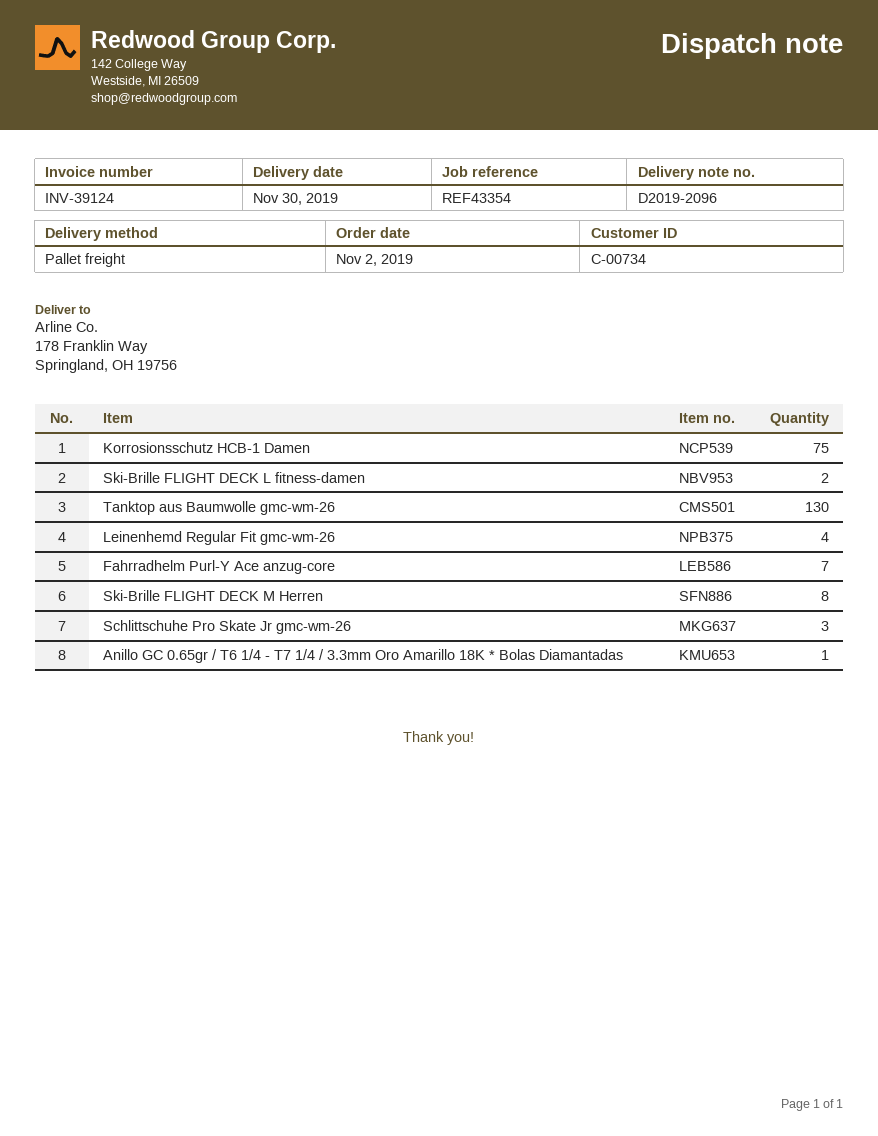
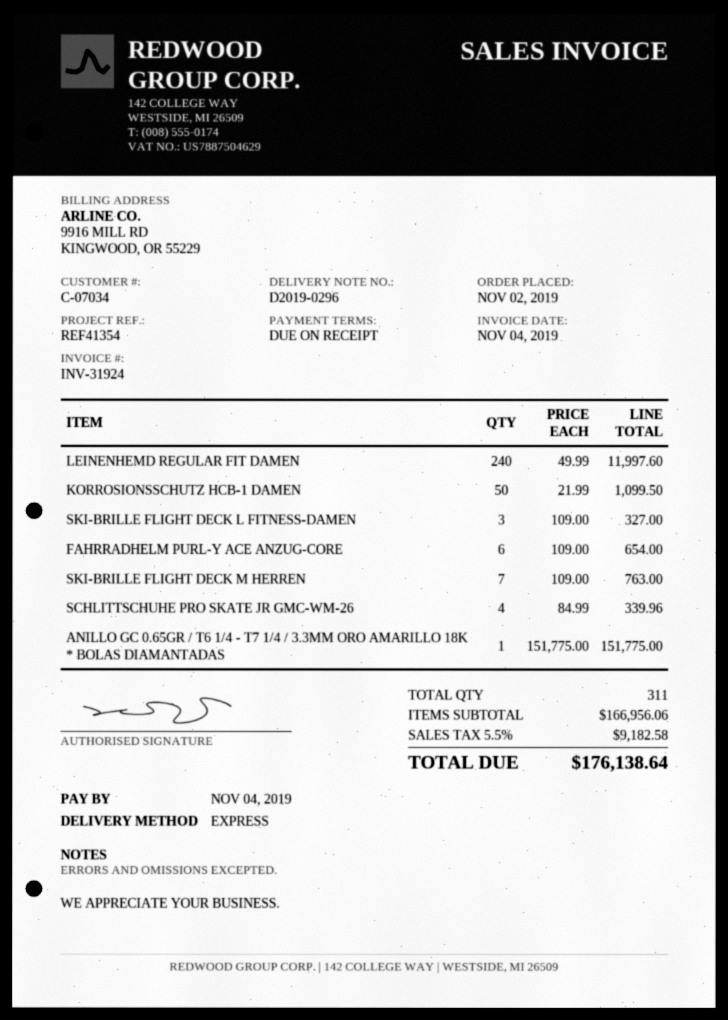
delivery note number: D2019-2096 -> D2019-0296
invoice number: INV-39124 -> INV-31924
customer number: C-00734 -> C-07034
reference: REF43354 -> REF41354
shipping method: pallet freight -> express
Korrosionsschutz HCB-1 Damen: 75 -> 50
Ski-Brille FLIGHT DECK L fitness-damen: 2 -> 3
Tanktop aus Baumwolle gmc-wm-26: 130 -> none
Leinenhemd Regular Fit gmc-wm-26: 4 -> none
Fahrradhelm Purl-Y Ace anzug-core: 7 -> 6
Ski-Brille FLIGHT DECK M Herren: 8 -> 7
Schlittschuhe Pro Skate Jr gmc-wm-26: 3 -> 4
LEINENHEMD REGULAR FIT DAMEN: none -> 240

